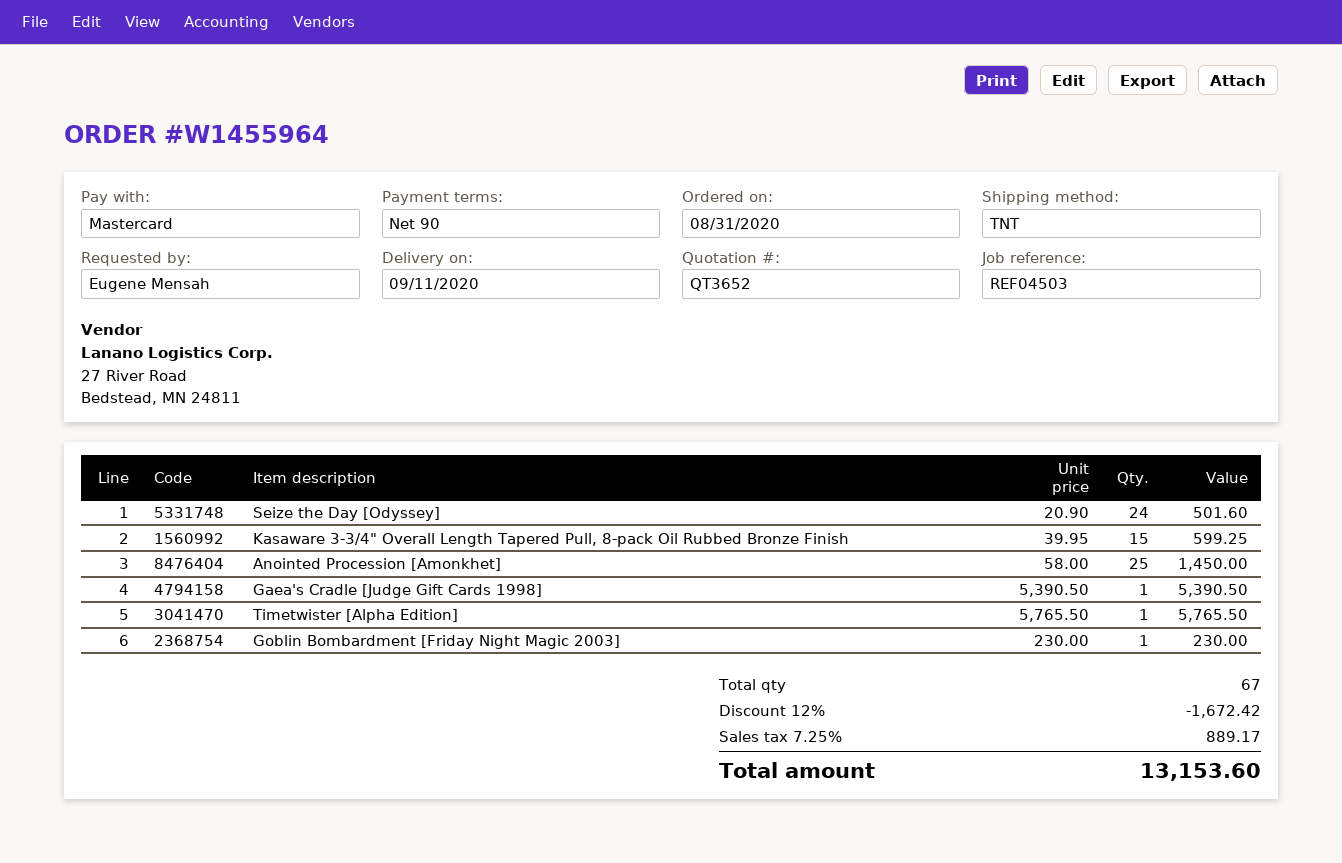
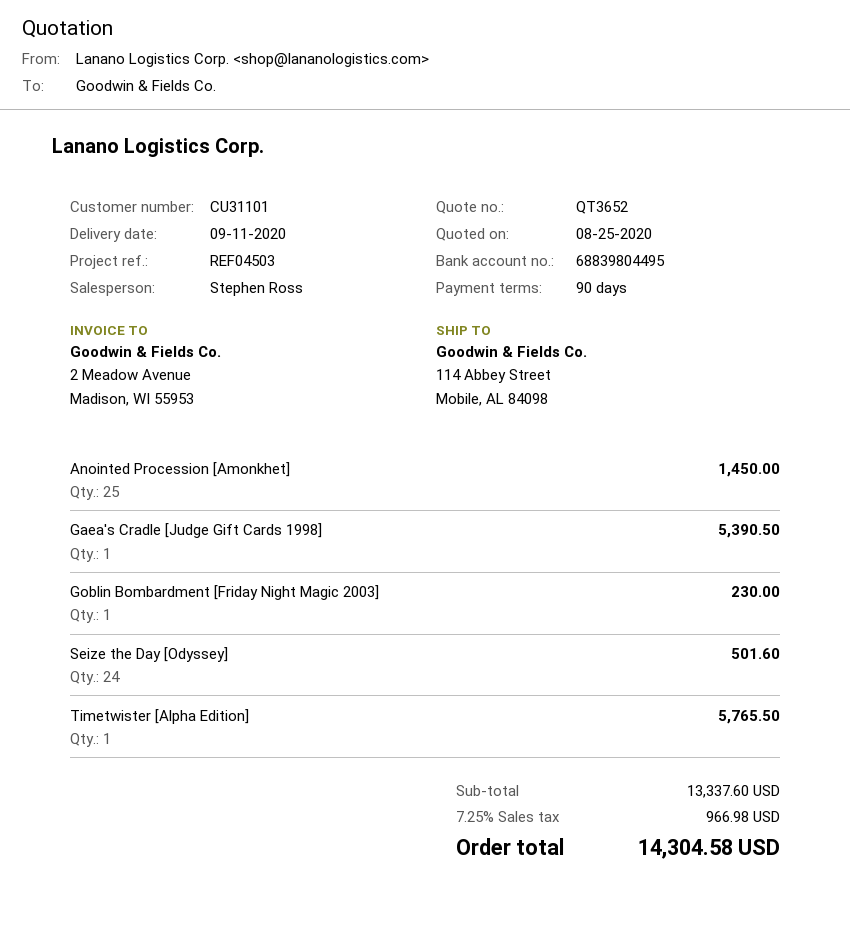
Kasaware 3-3/4" Overall Length Tapered Pull, 8-pack Oil Rubbed Bronze Finish: 15 for 599.25 -> none
discount: 12% = 1672.42 -> none
tax: 7.25% = 889.17 -> 7.25% = 966.98
total: 13153.60 -> 14304.58

